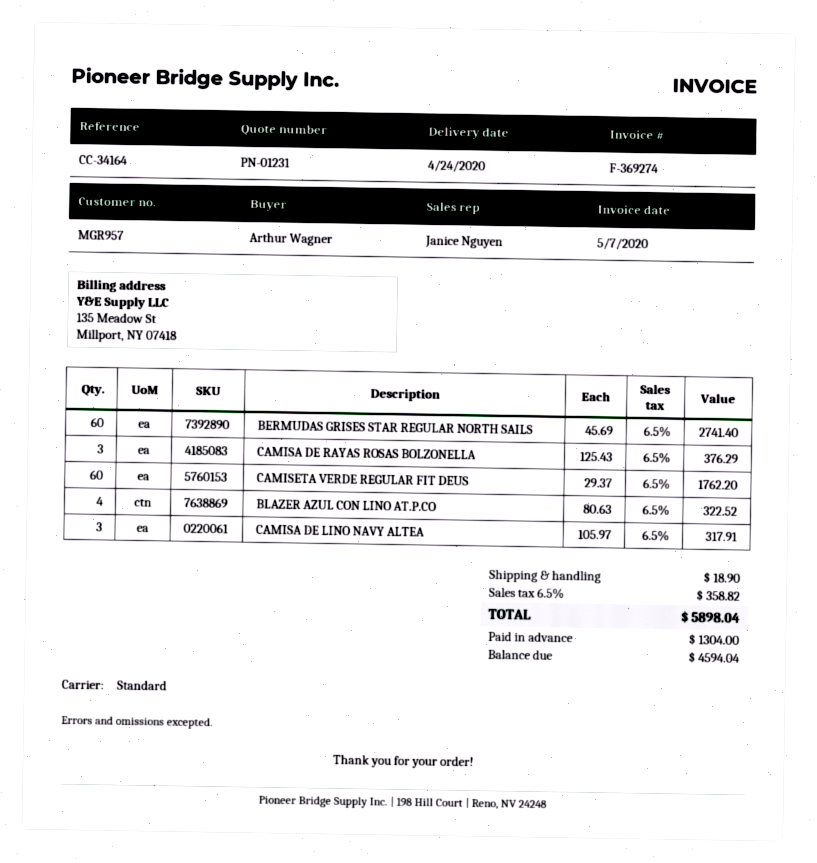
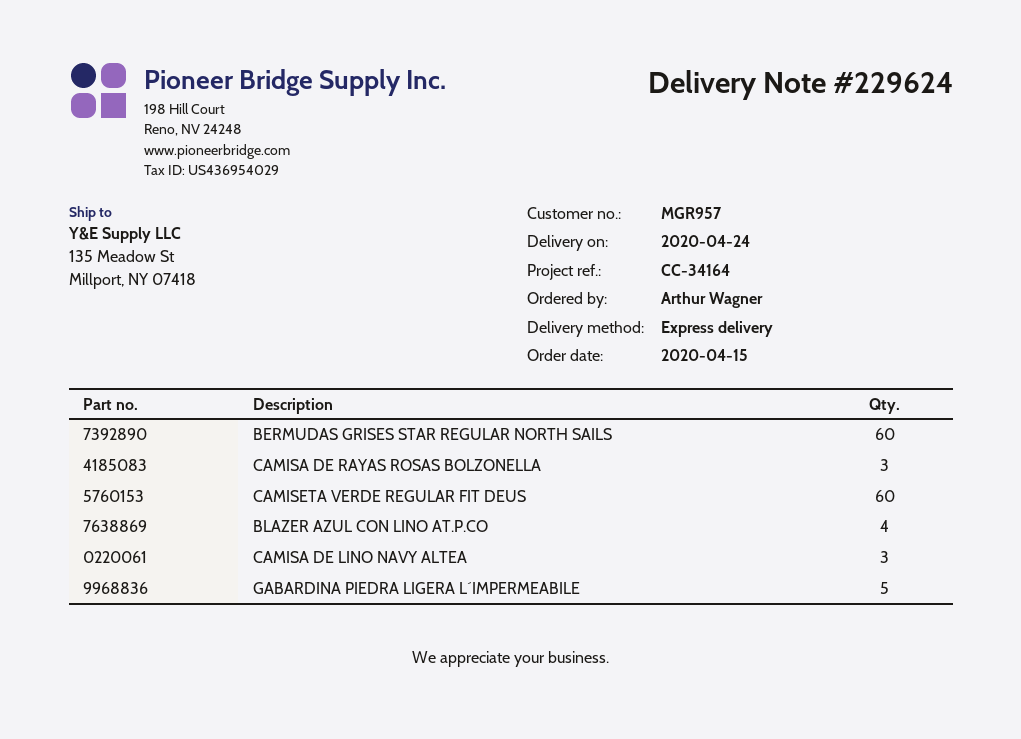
shipping method: standard -> express
GABARDINA PIEDRA LIGERA L´IMPERMEABILE: none -> 5

